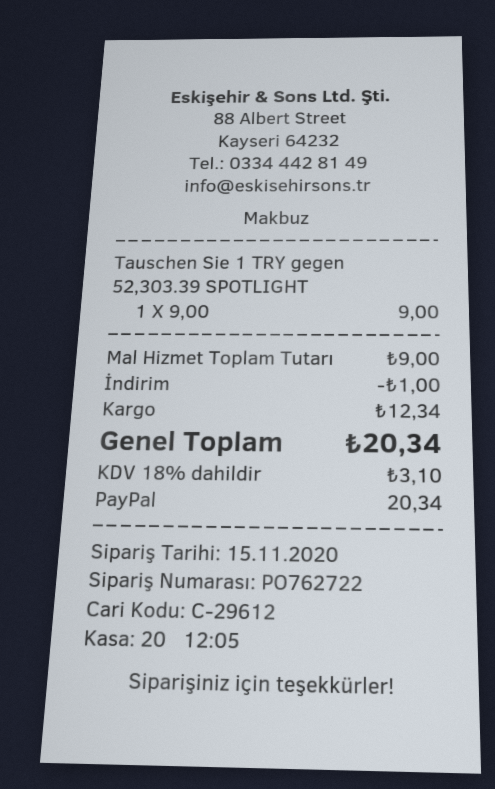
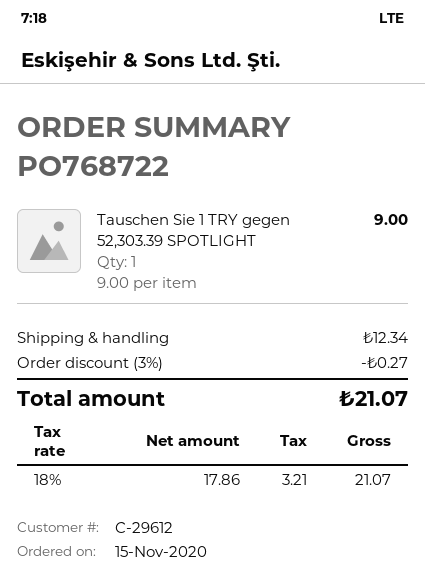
order number: PO762722 -> PO768722
discount: 1.00 -> 0.27
tax: 18% = 3.10 -> 18% = 3.21
total: 20.34 -> 21.07

